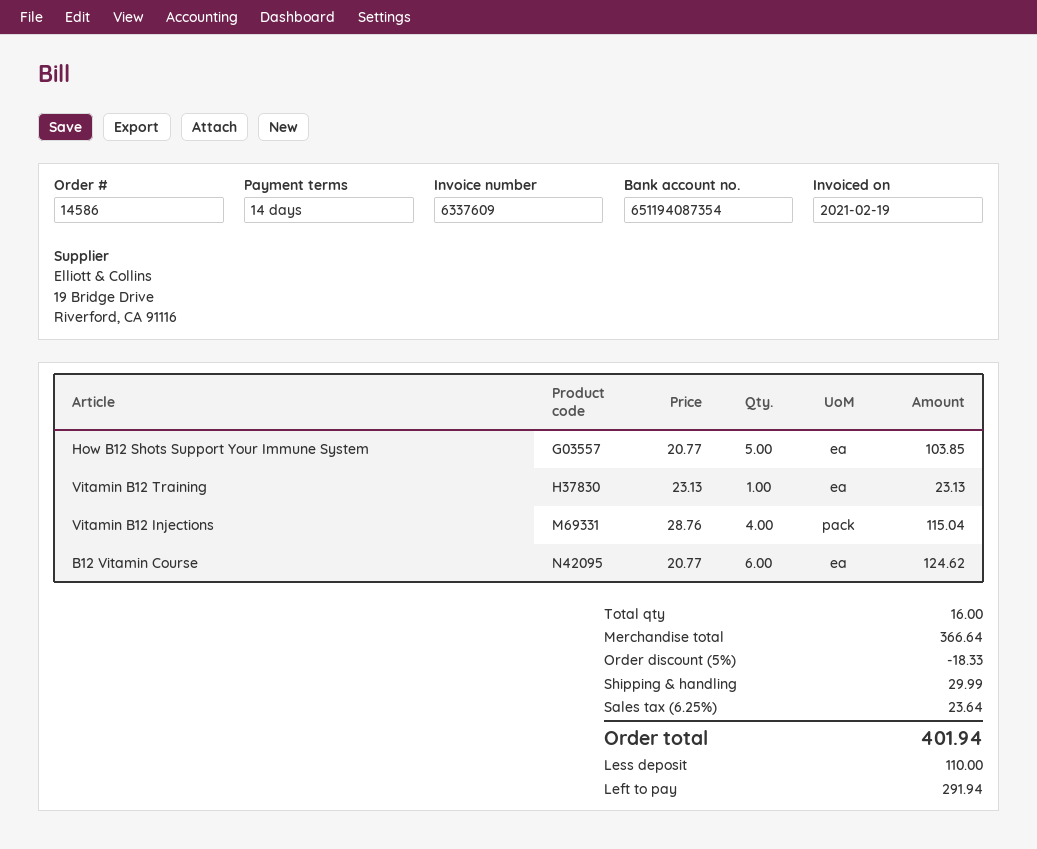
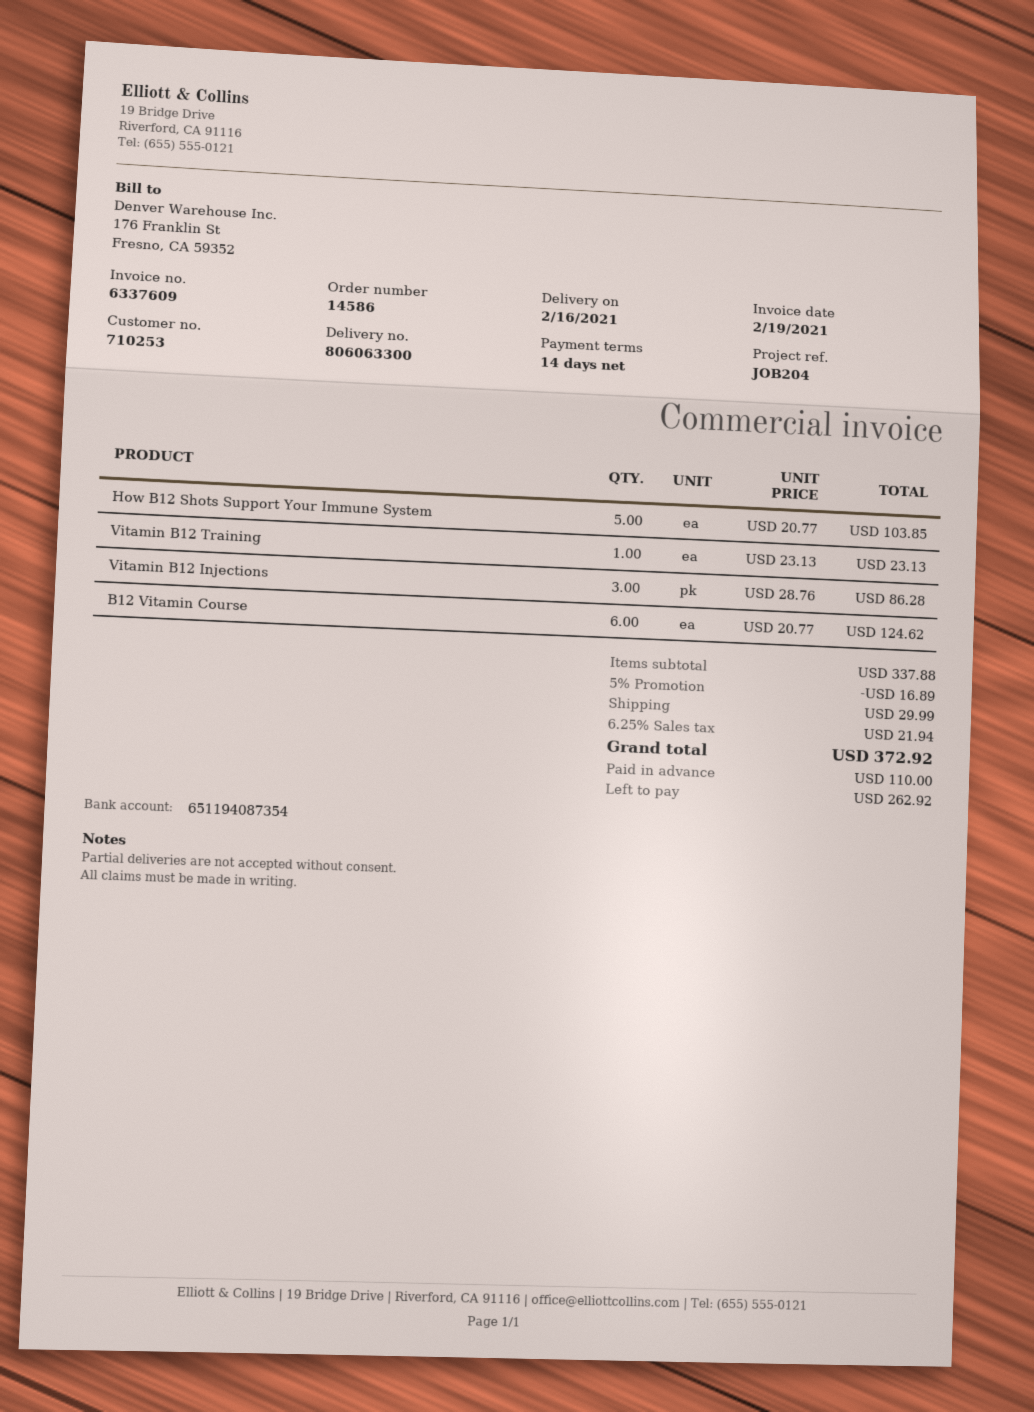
Vitamin B12 Injections: 4 x 28.76 = 115.04 -> 3 x 28.76 = 86.28
subtotal: 366.64 -> 337.88
discount: 5% = 18.33 -> 5% = 16.89
tax: 6.25% = 23.64 -> 6.25% = 21.94
total: 401.94 -> 372.92
balance: 291.94 -> 262.92

